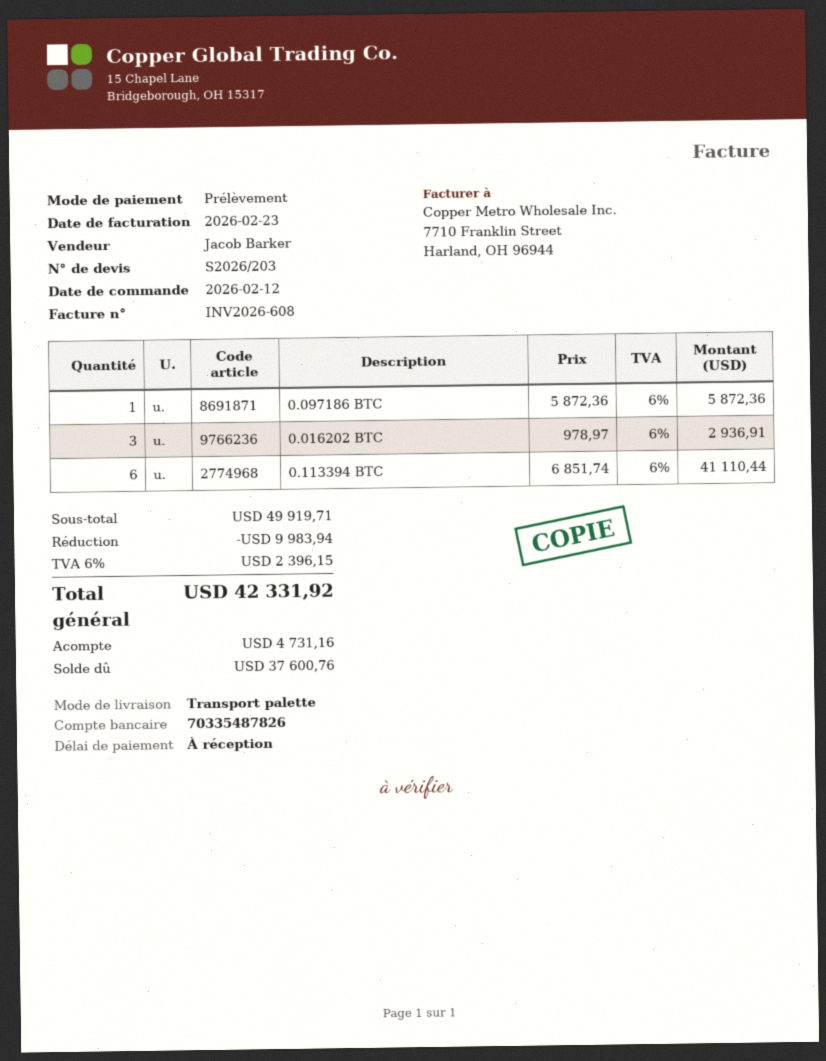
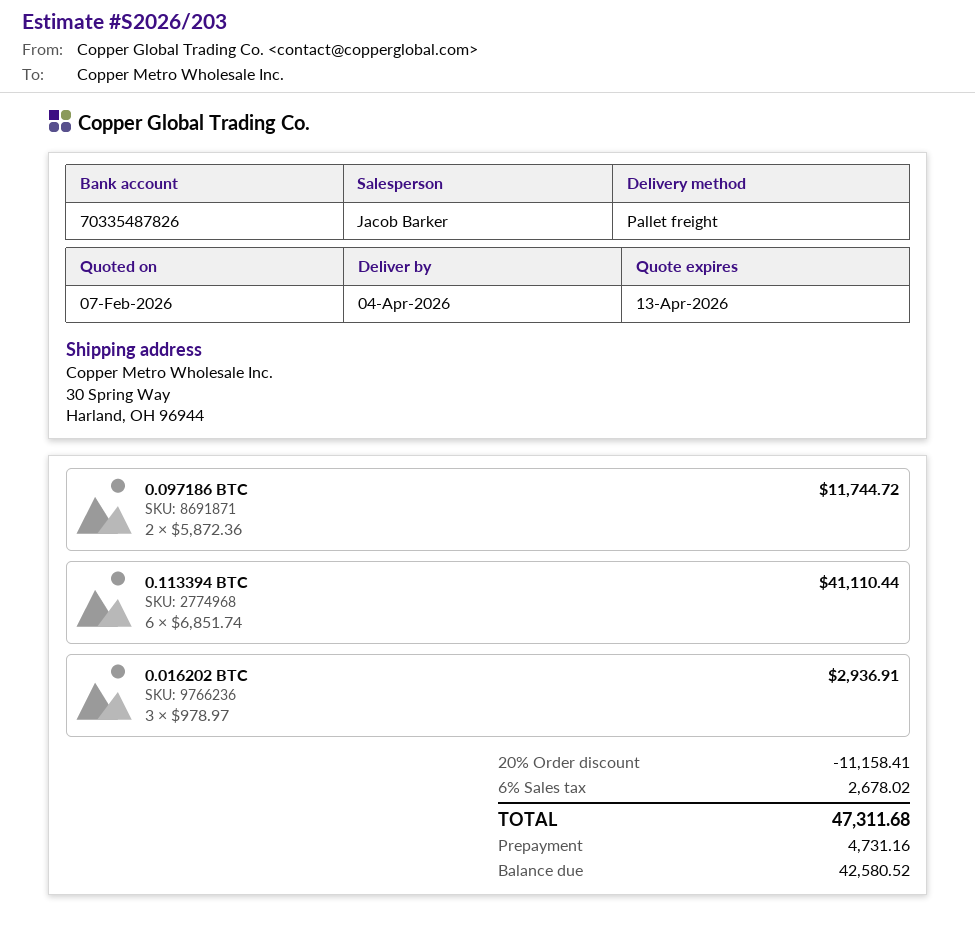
0.097186 BTC: 1 x 5872.36 = 5872.36 -> 2 x 5872.36 = 11744.72
discount: 9983.94 -> 11158.41
tax: 6% = 2396.15 -> 6% = 2678.02
total: 42331.92 -> 47311.68
balance: 37600.76 -> 42580.52

